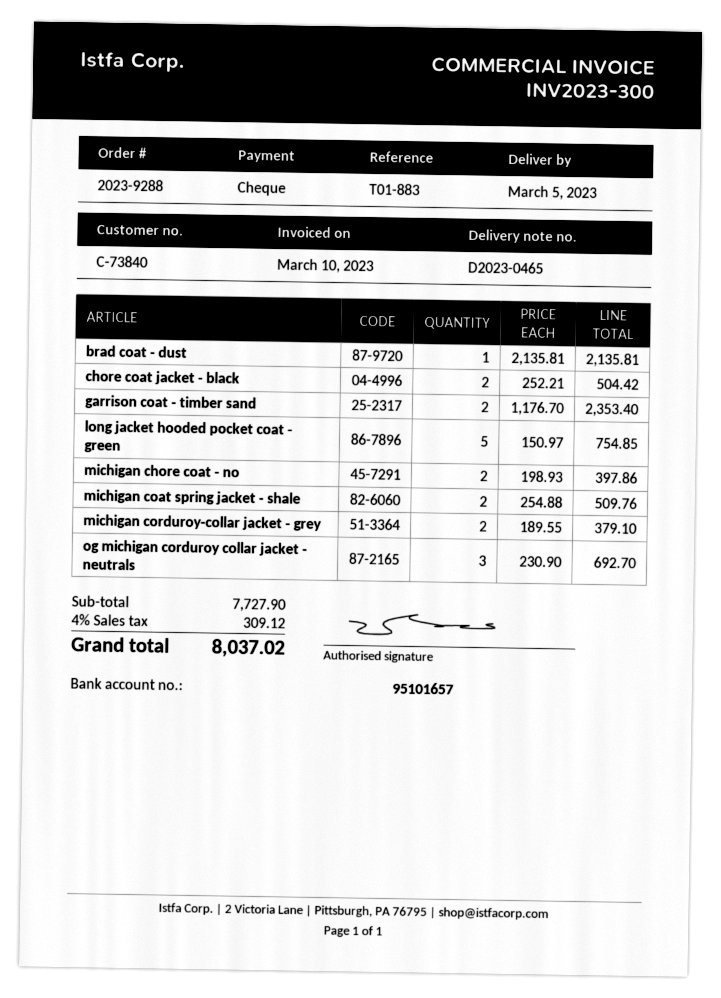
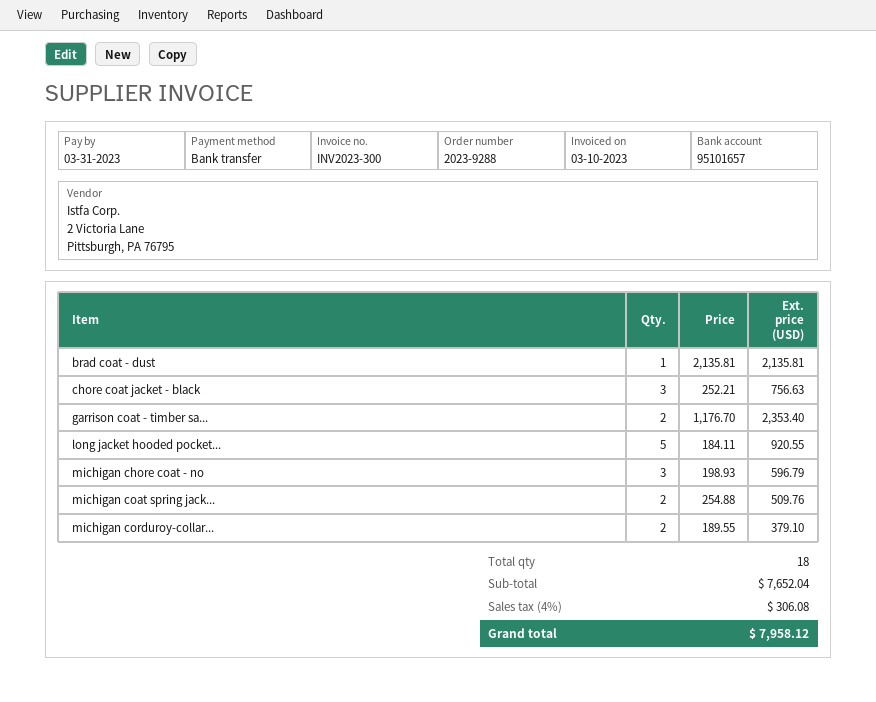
payment method: cheque -> bank transfer
chore coat jacket - black: 2 x 252.21 = 504.42 -> 3 x 252.21 = 756.63
long jacket hooded pocket coat - green: 5 x 150.97 = 754.85 -> 5 x 184.11 = 920.55
michigan chore coat - no: 2 x 198.93 = 397.86 -> 3 x 198.93 = 596.79
og michigan corduroy collar jacket - neutrals: 3 x 230.90 = 692.70 -> none
subtotal: 7727.90 -> 7652.04
tax: 4% = 309.12 -> 4% = 306.08
total: 8037.02 -> 7958.12

